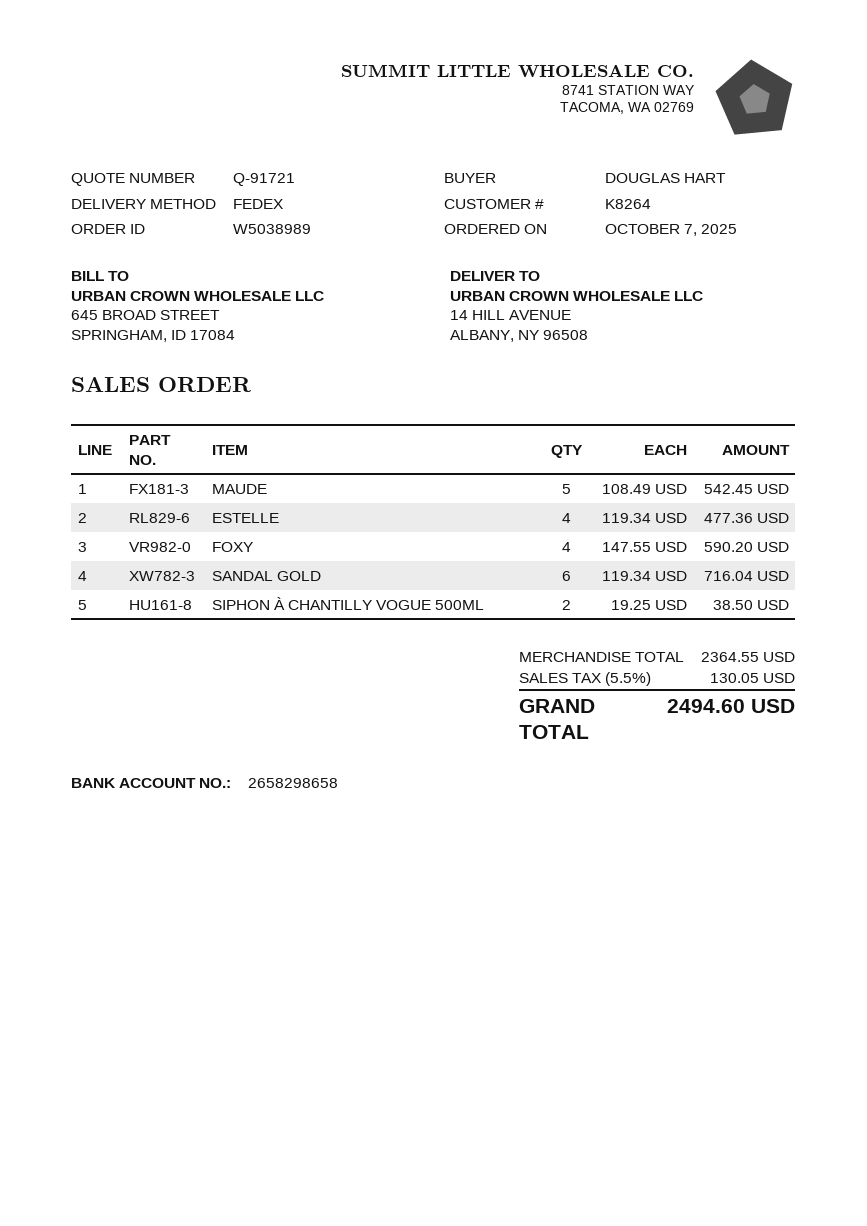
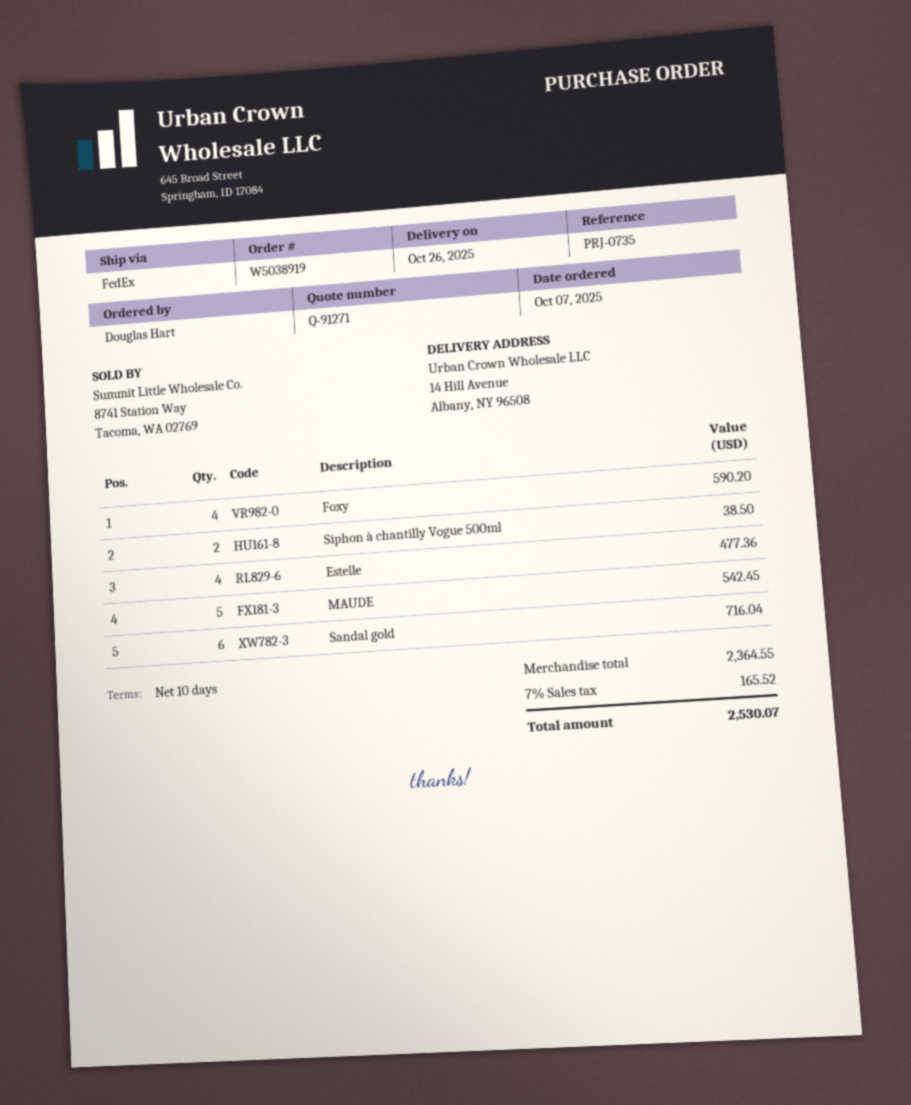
quote number: Q-91721 -> Q-91271
order number: W5038989 -> W5038919
tax: 5.5% = 130.05 -> 7% = 165.52
total: 2494.60 -> 2530.07

